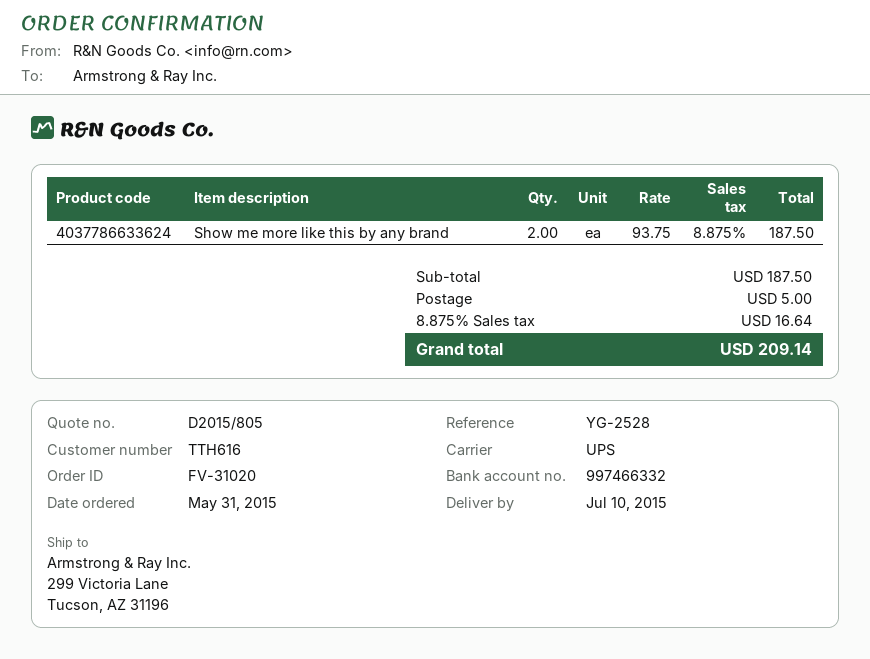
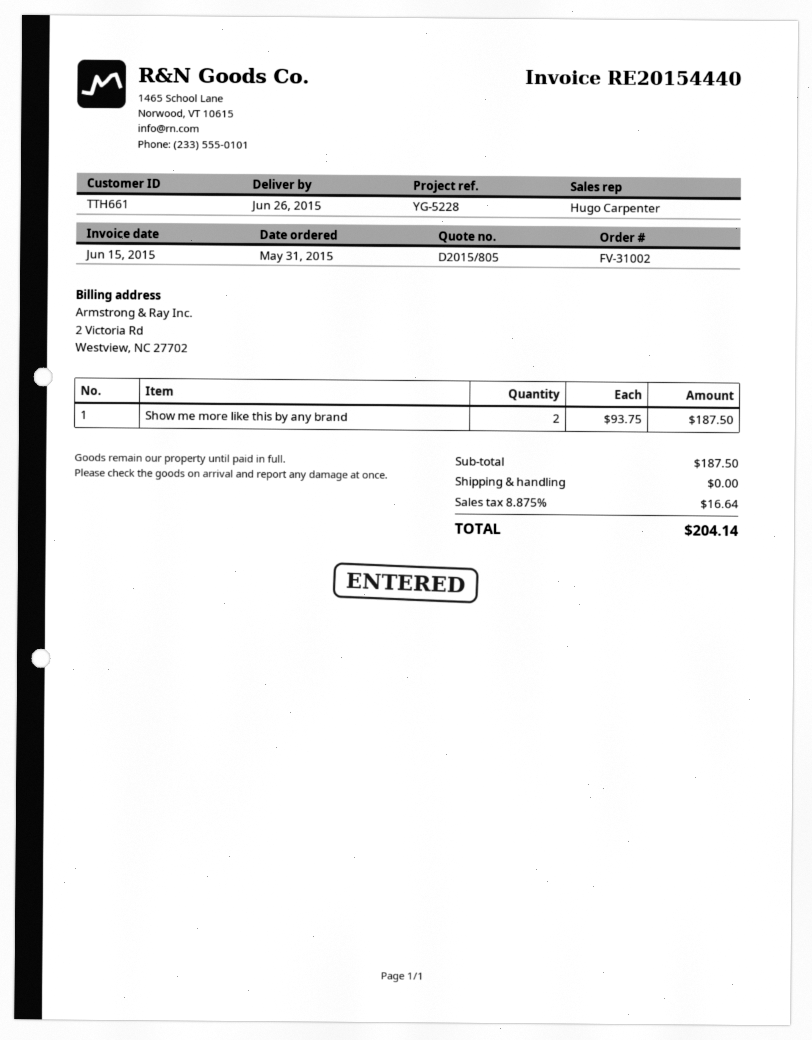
order number: FV-31020 -> FV-31002
delivery date: 2015-07-10 -> 2015-06-26
customer number: TTH616 -> TTH661
reference: YG-2528 -> YG-5228
shipping: 5.00 -> 0.00
total: 209.14 -> 204.14

